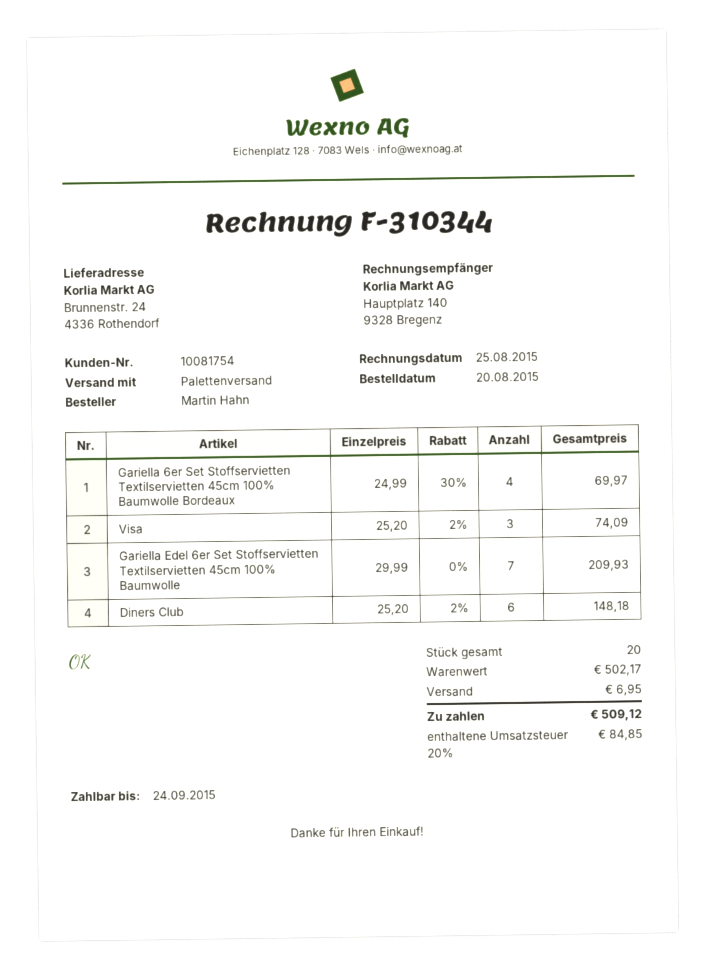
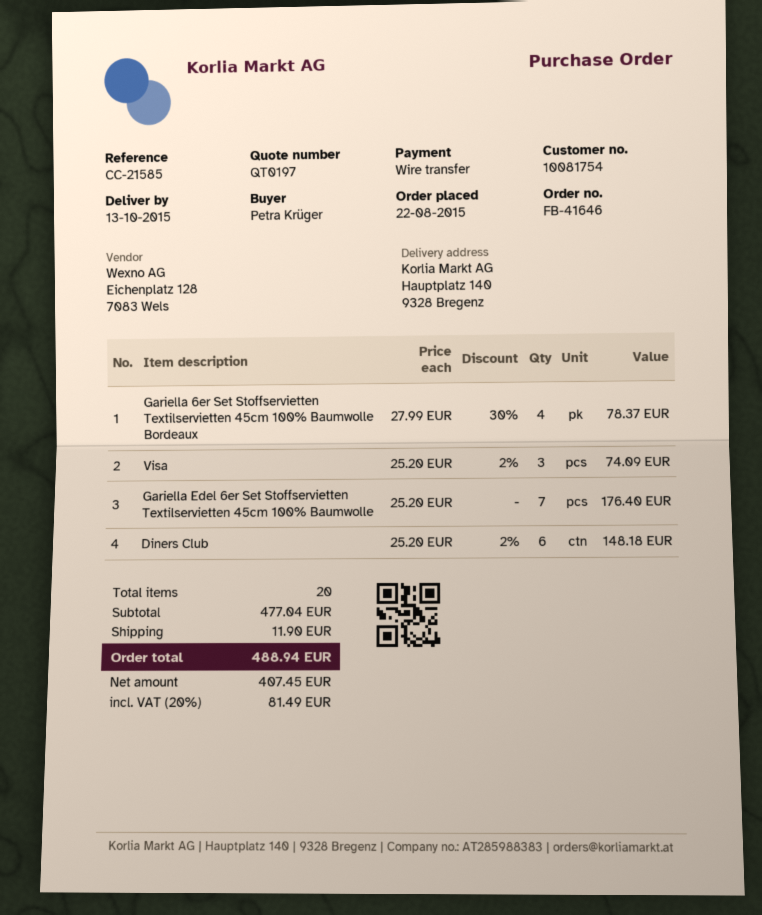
order date: 2015-08-20 -> 2015-08-22
ordered by: Martin Hahn -> Petra Krüger
ship to: Brunnenstr. 24, 4336 Rothendorf -> Hauptplatz 140, 9328 Bregenz
Gariella 6er Set Stoffservietten Textilservietten 45cm 100% Baumwolle Bordeaux: 4 x 24.99 - 30% = 69.97 -> 4 x 27.99 - 30% = 78.37
Gariella Edel 6er Set Stoffservietten Textilservietten 45cm 100% Baumwolle: 7 x 29.99 = 209.93 -> 7 x 25.20 = 176.40
subtotal: 502.17 -> 477.04
shipping: 6.95 -> 11.90
tax: 20% = 84.85 -> 20% = 81.49
total: 509.12 -> 488.94

